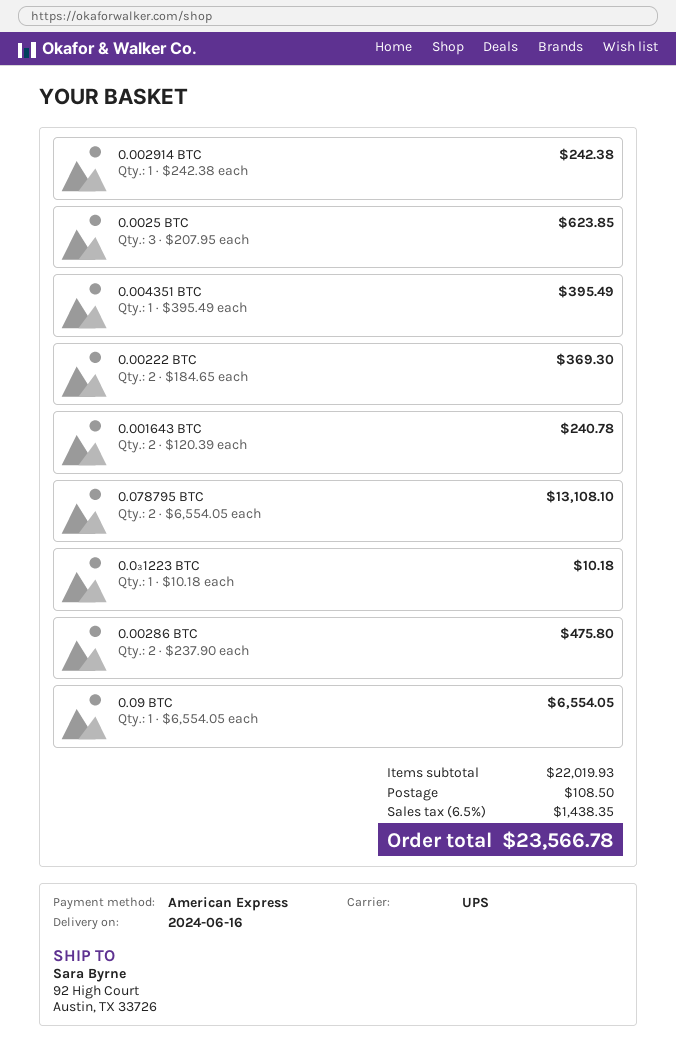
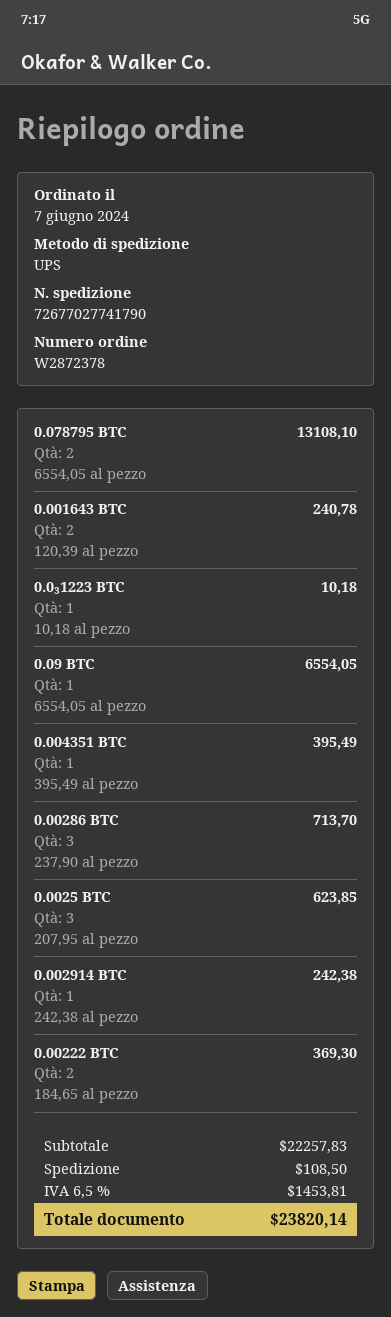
0.00286 BTC: 2 x 237.90 = 475.80 -> 3 x 237.90 = 713.70
subtotal: 22019.93 -> 22257.83
tax: 6.5% = 1438.35 -> 6.5% = 1453.81
total: 23566.78 -> 23820.14

